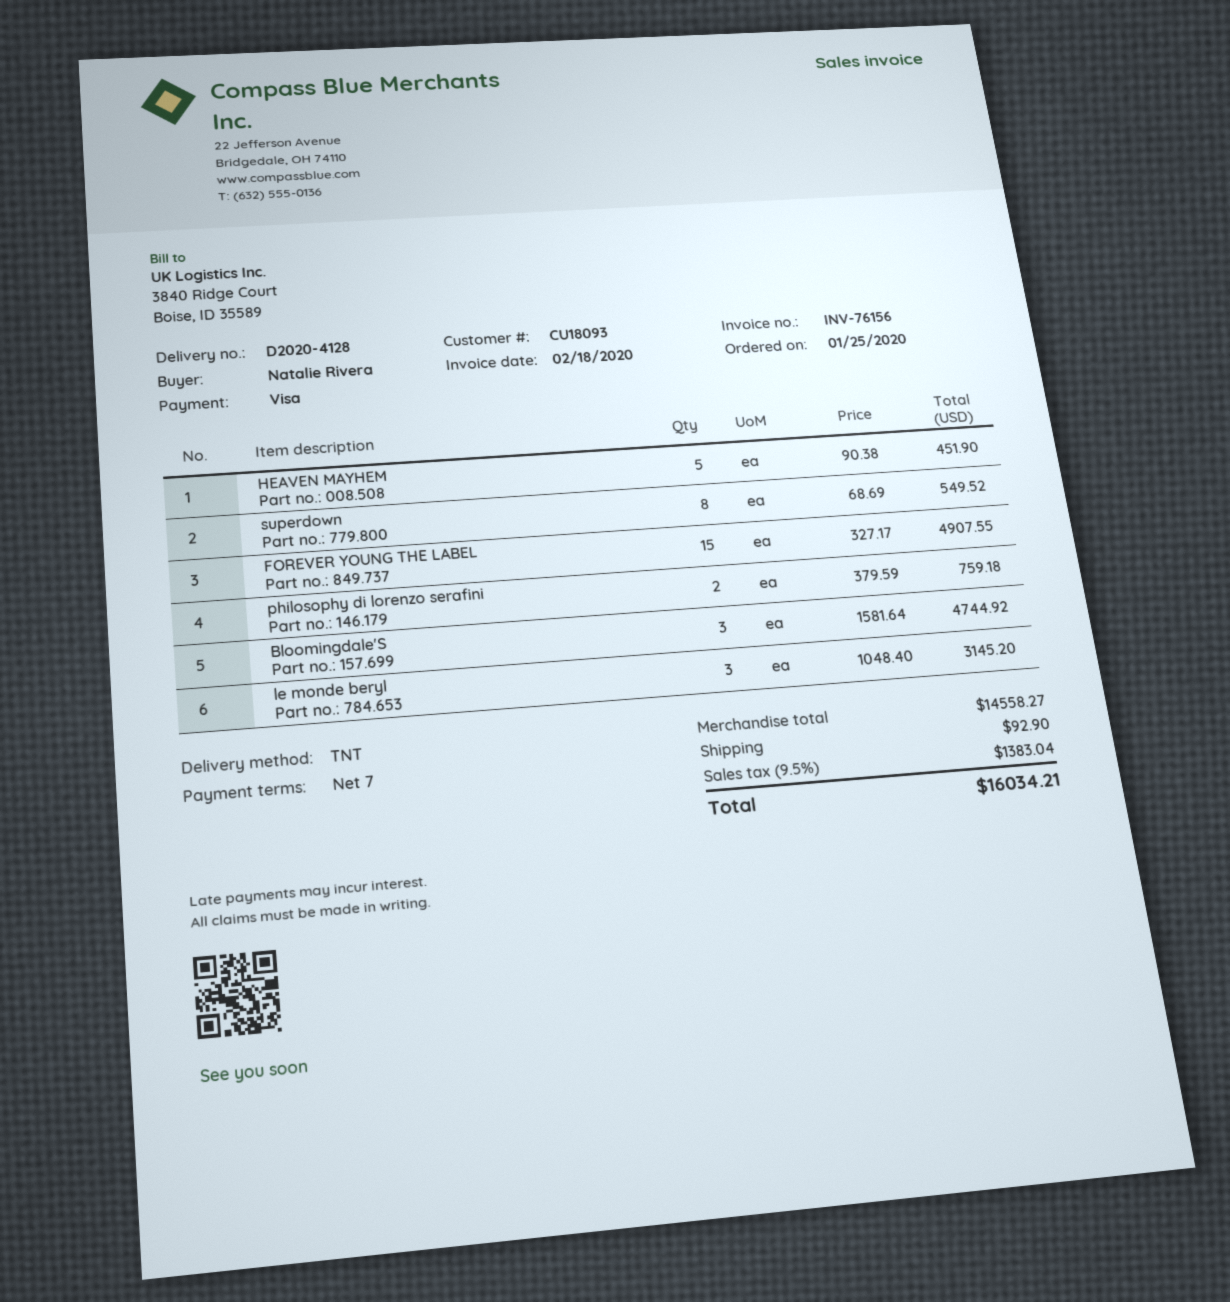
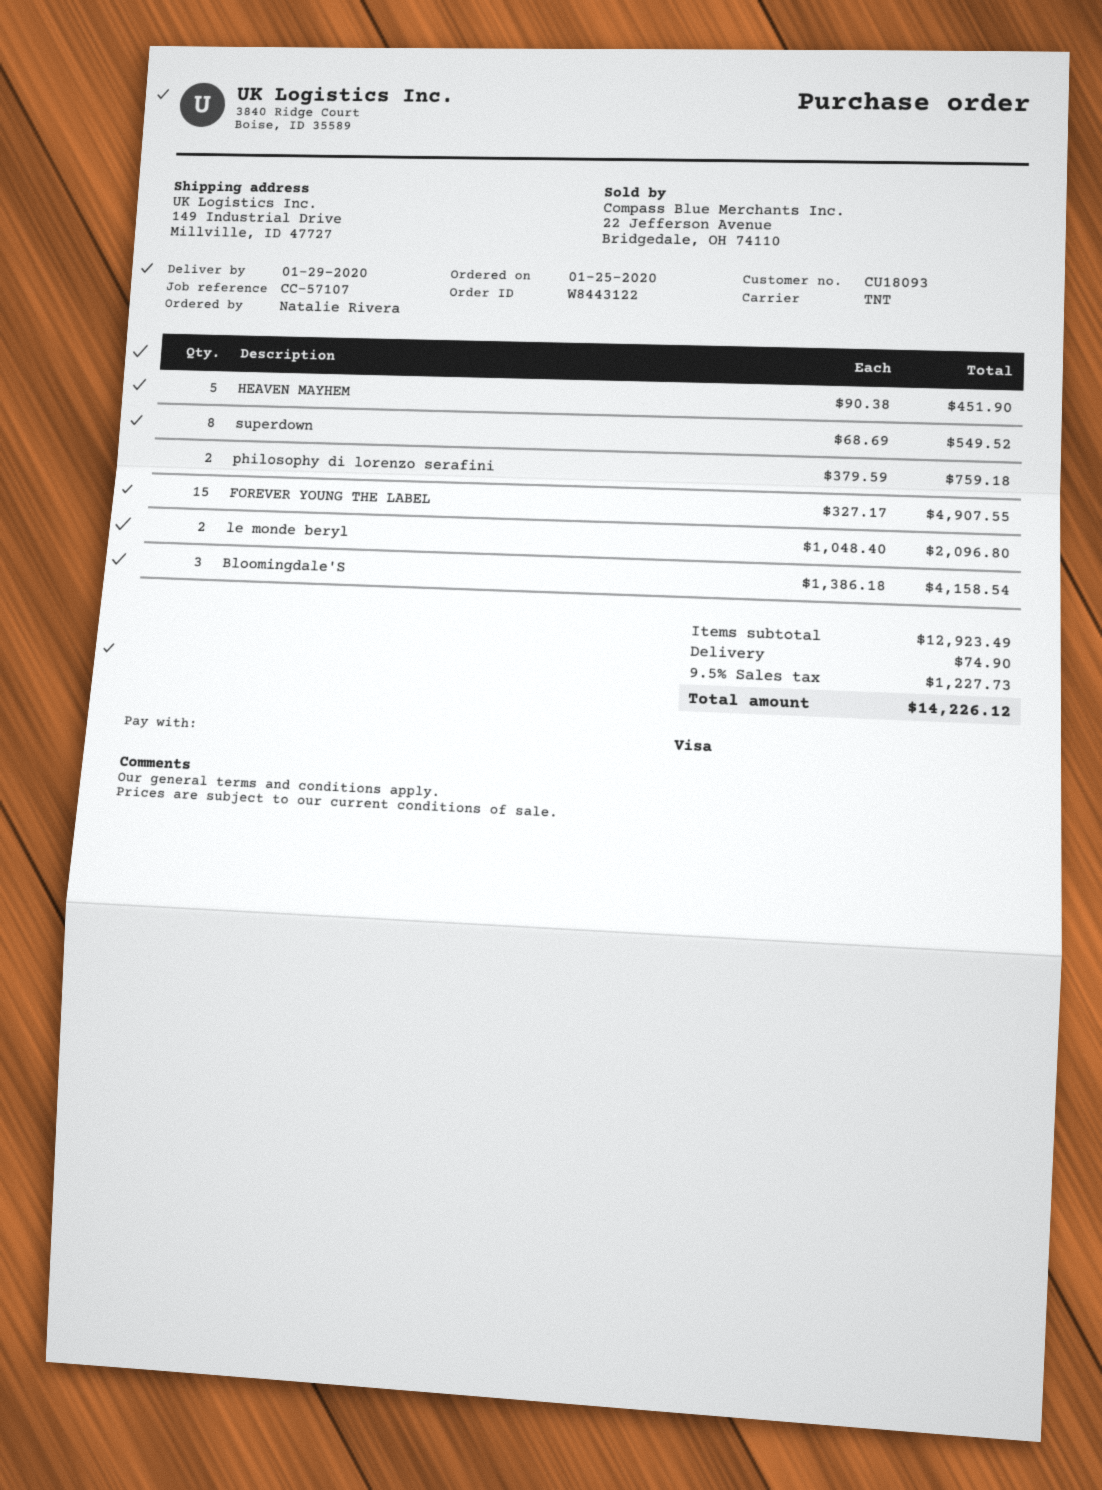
Bloomingdale'S: 3 x 1581.64 = 4744.92 -> 3 x 1386.18 = 4158.54
le monde beryl: 3 x 1048.40 = 3145.20 -> 2 x 1048.40 = 2096.80
subtotal: 14558.27 -> 12923.49
shipping: 92.90 -> 74.90
tax: 9.5% = 1383.04 -> 9.5% = 1227.73
total: 16034.21 -> 14226.12

